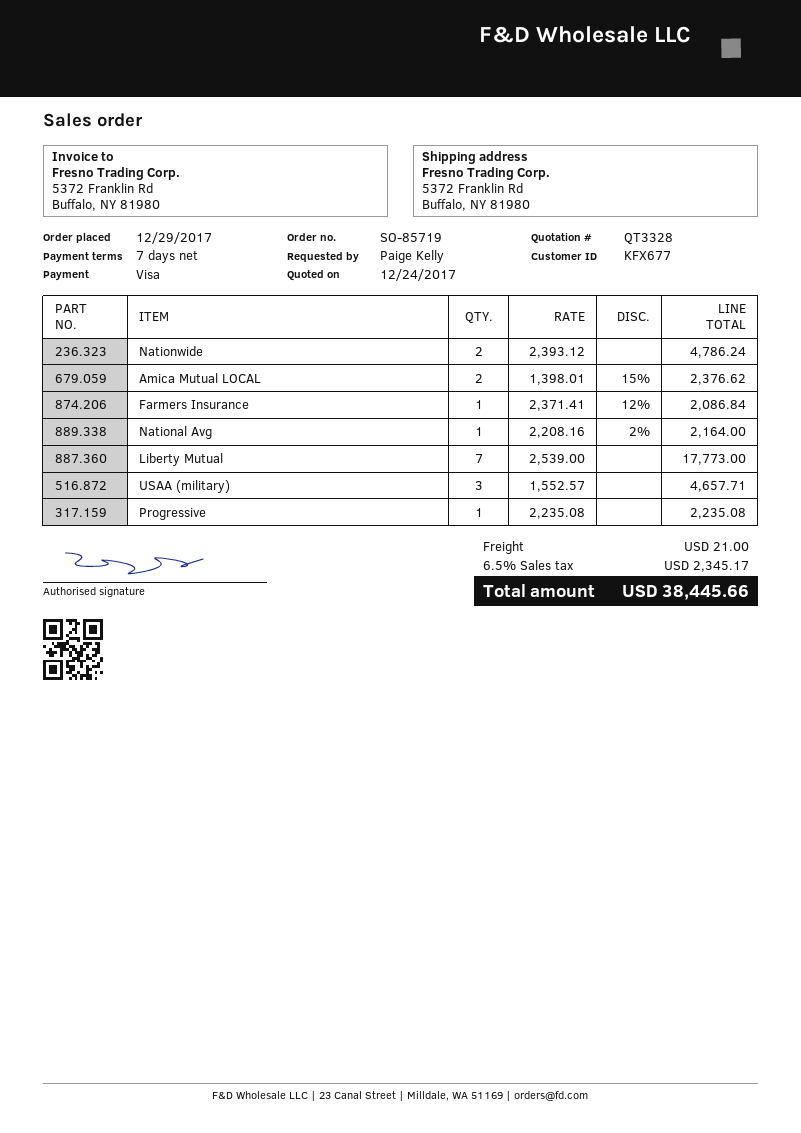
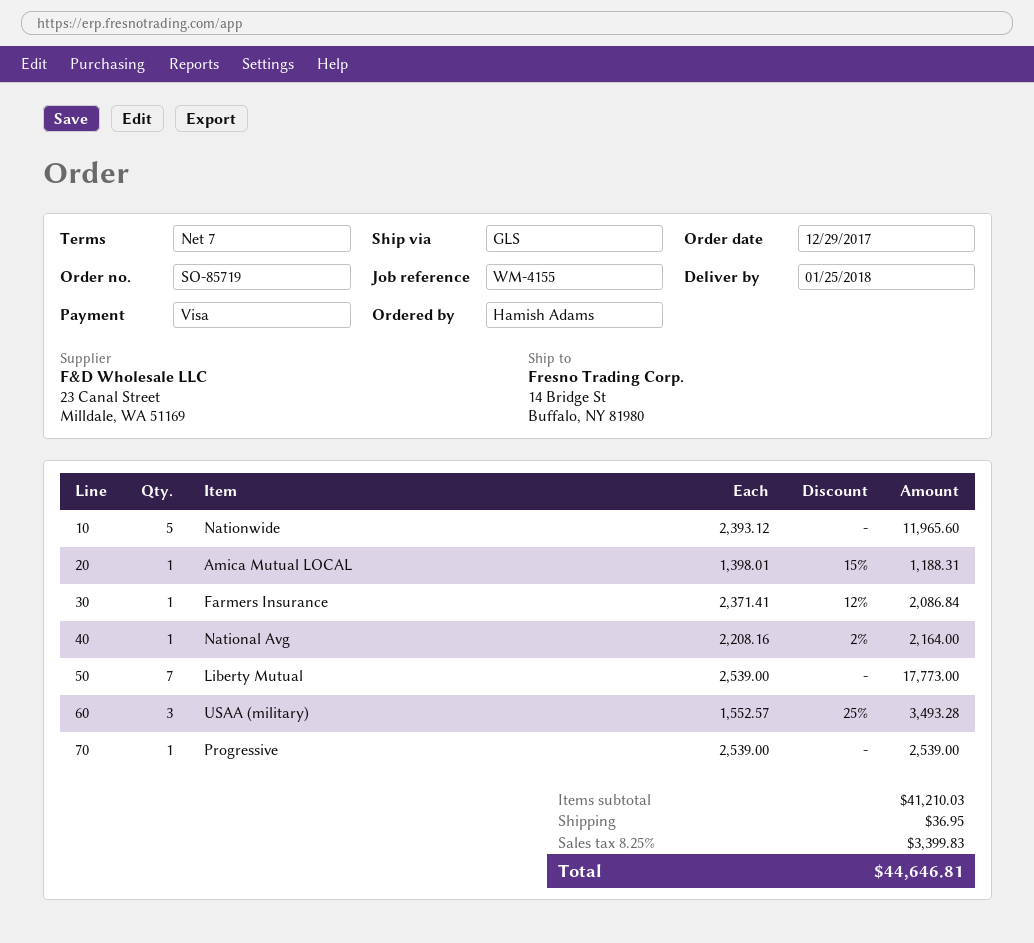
ordered by: Paige Kelly -> Hamish Adams
ship to: 5372 Franklin Rd, Buffalo, NY 81980 -> 14 Bridge St, Buffalo, NY 81980
Nationwide: 2 x 2393.12 = 4786.24 -> 5 x 2393.12 = 11965.60
Amica Mutual LOCAL: 2 x 1398.01 - 15% = 2376.62 -> 1 x 1398.01 - 15% = 1188.31
USAA (military): 3 x 1552.57 = 4657.71 -> 3 x 1552.57 - 25% = 3493.28
Progressive: 1 x 2235.08 = 2235.08 -> 1 x 2539.00 = 2539.00
shipping: 21.00 -> 36.95
tax: 6.5% = 2345.17 -> 8.25% = 3399.83
total: 38445.66 -> 44646.81

